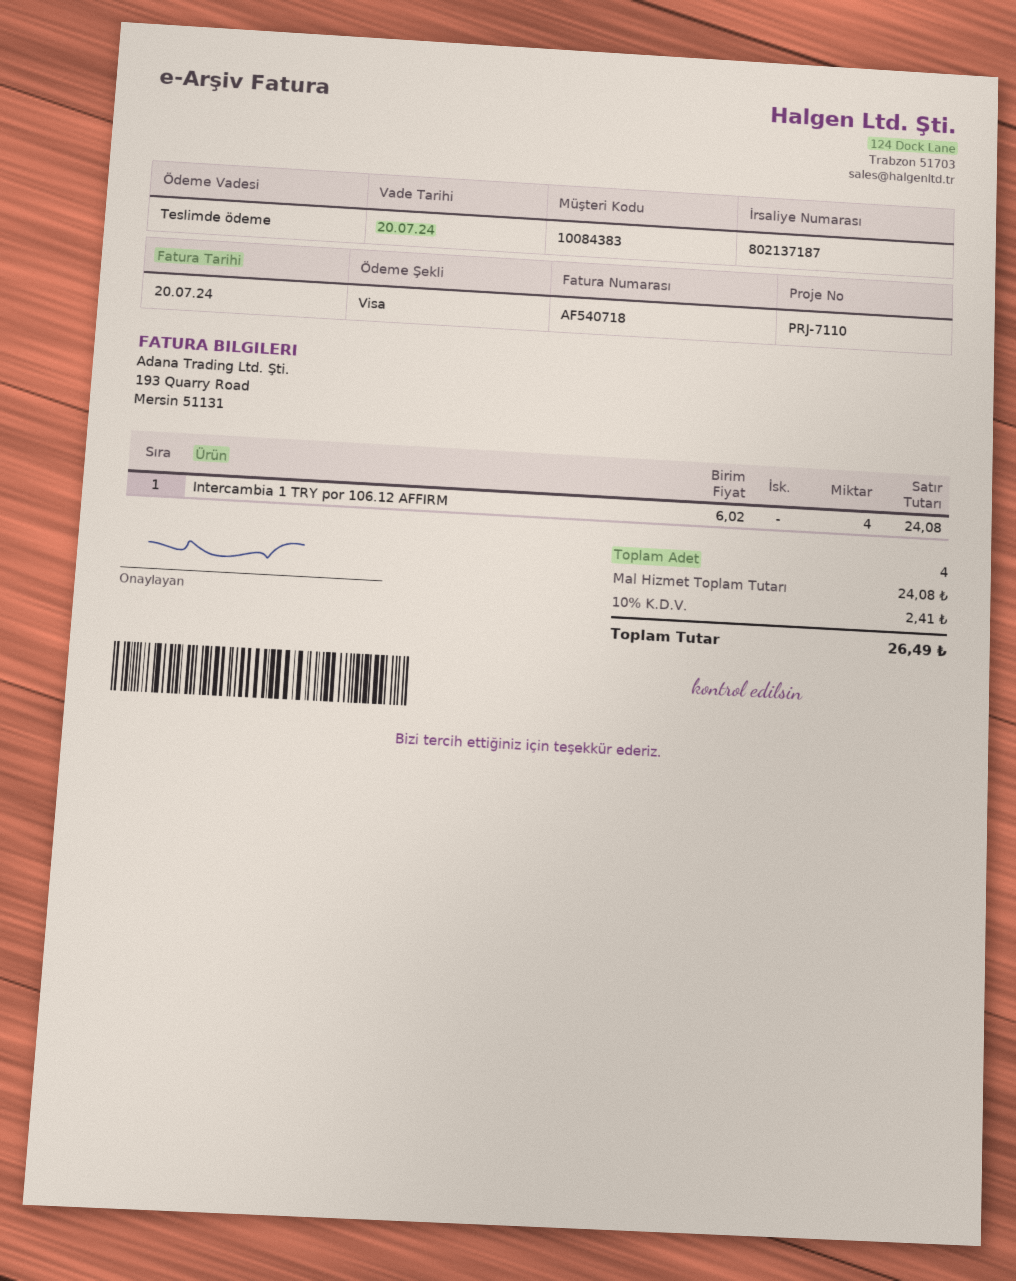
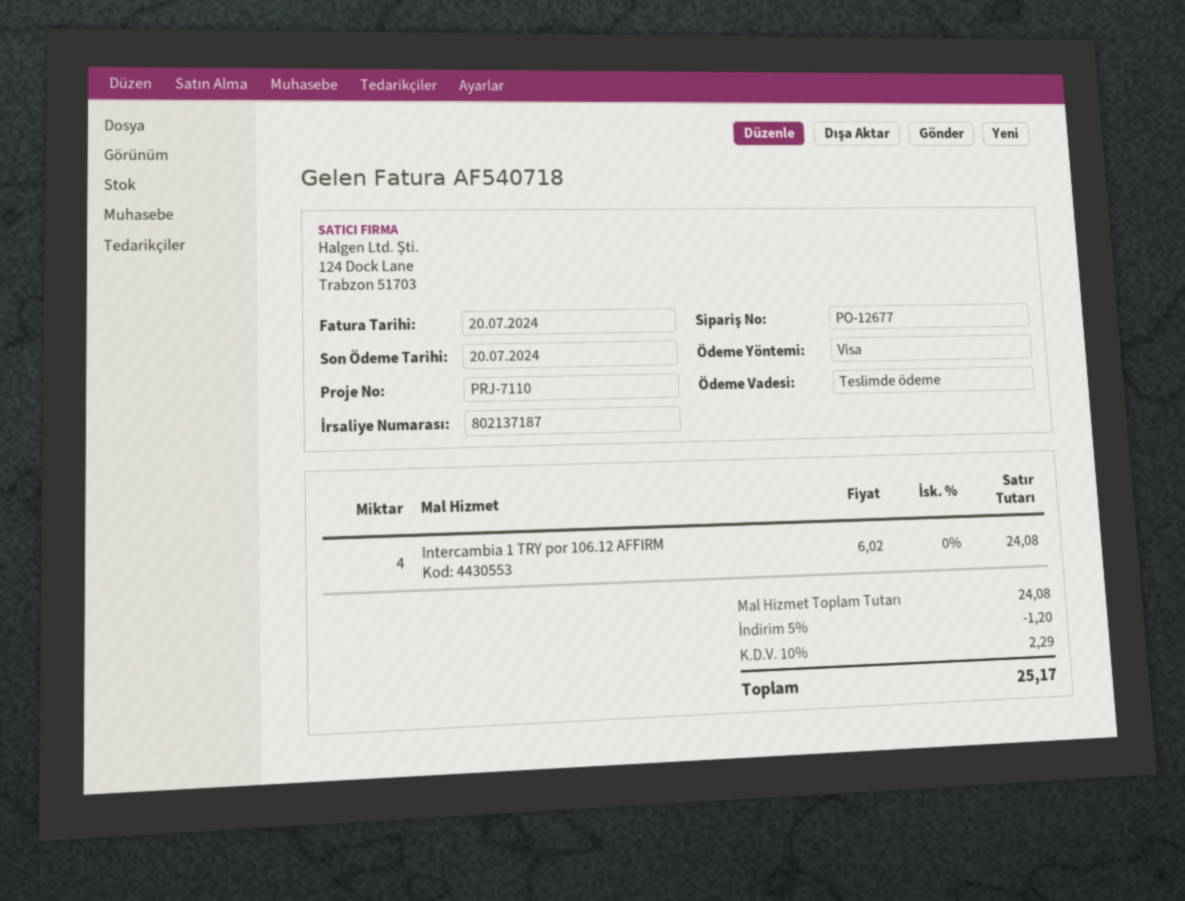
discount: none -> 5% = 1.20
tax: 10% = 2.41 -> 10% = 2.29
total: 26.49 -> 25.17

